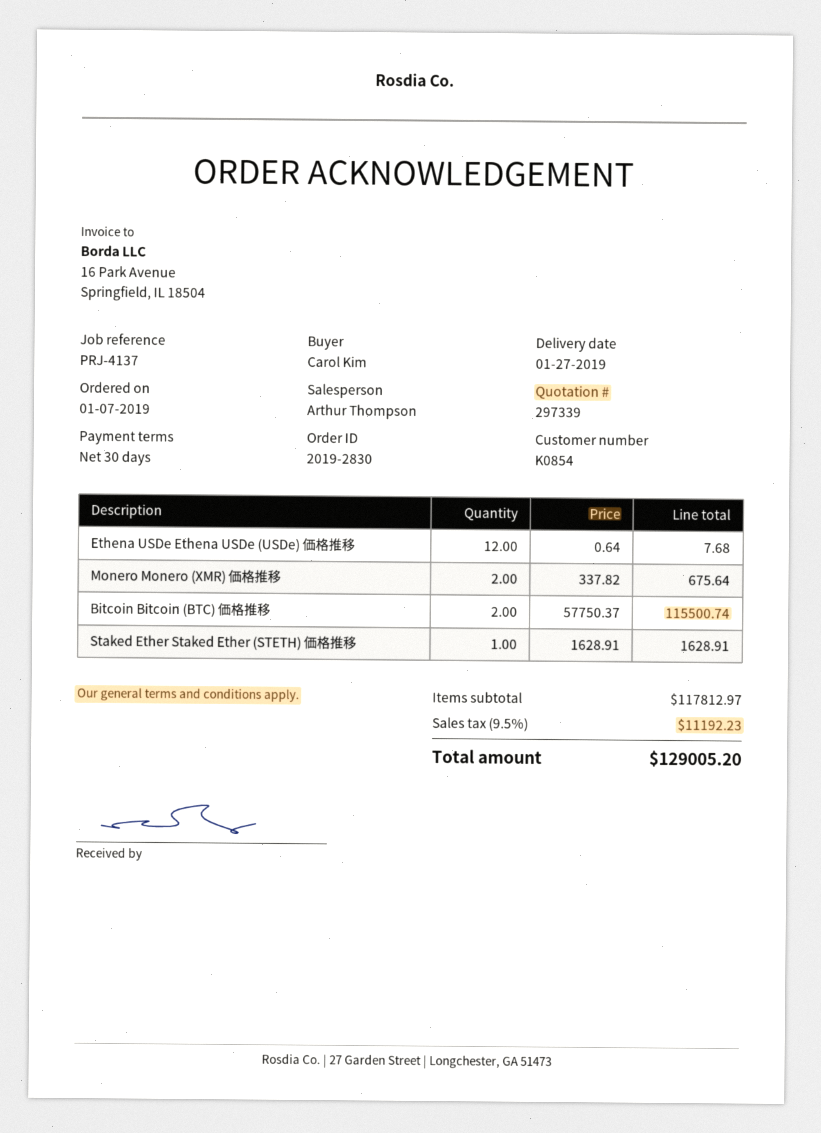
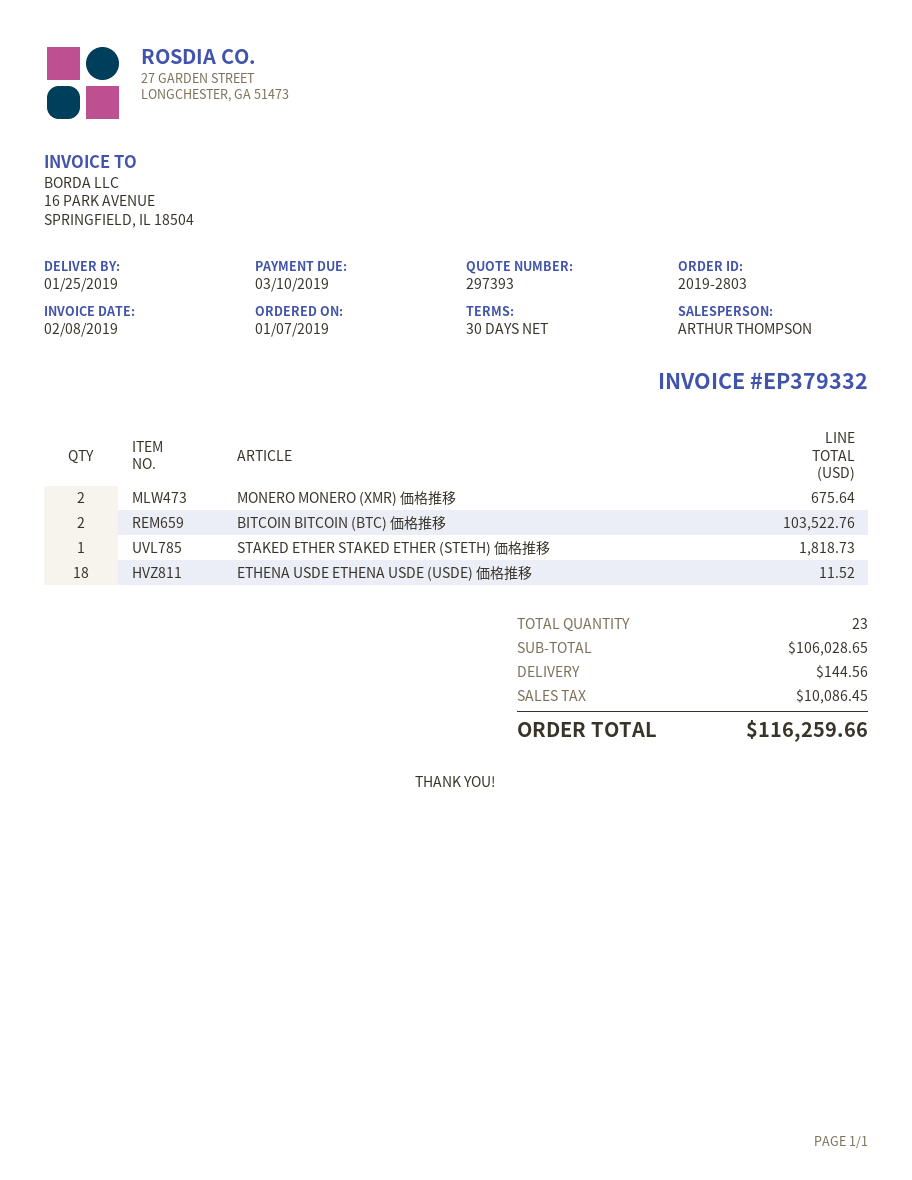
quote number: 297339 -> 297393
order number: 2019-2830 -> 2019-2803
delivery date: 2019-01-27 -> 2019-01-25
Ethena USDe Ethena USDe (USDe) 価格推移: 12 for 7.68 -> 18 for 11.52
Bitcoin Bitcoin (BTC) 価格推移: 2 for 115500.74 -> 2 for 103522.76
Staked Ether Staked Ether (STETH) 価格推移: 1 for 1628.91 -> 1 for 1818.73
subtotal: 117812.97 -> 106028.65
shipping: none -> 144.56
tax: 11192.23 -> 10086.45
total: 129005.20 -> 116259.66

